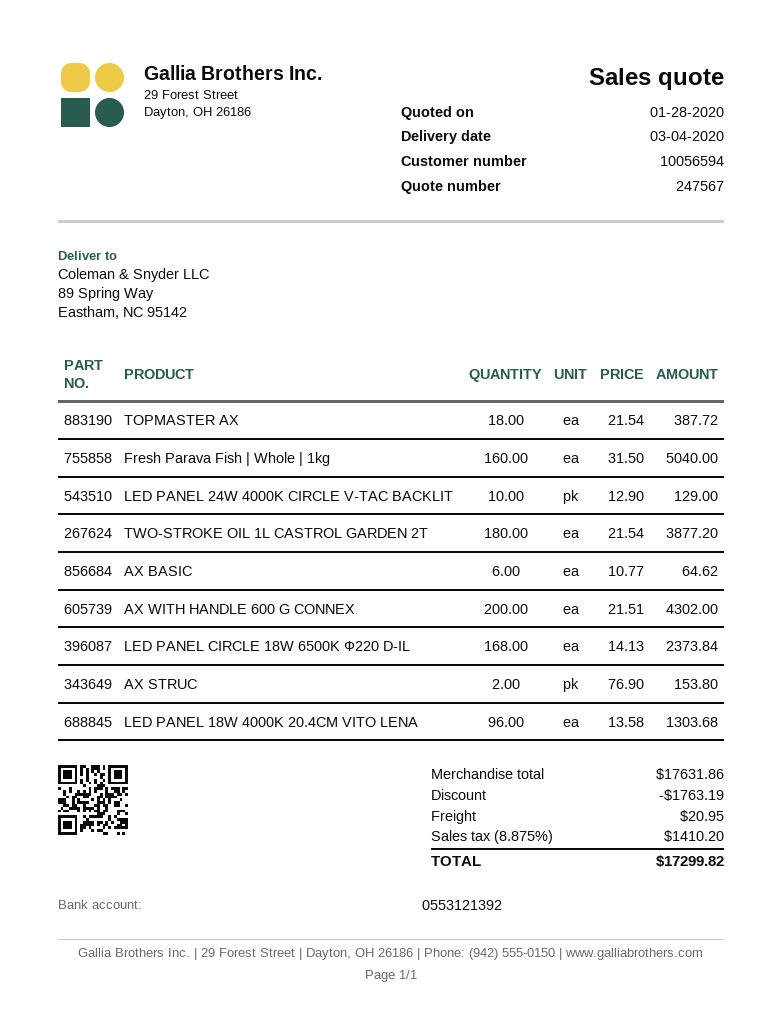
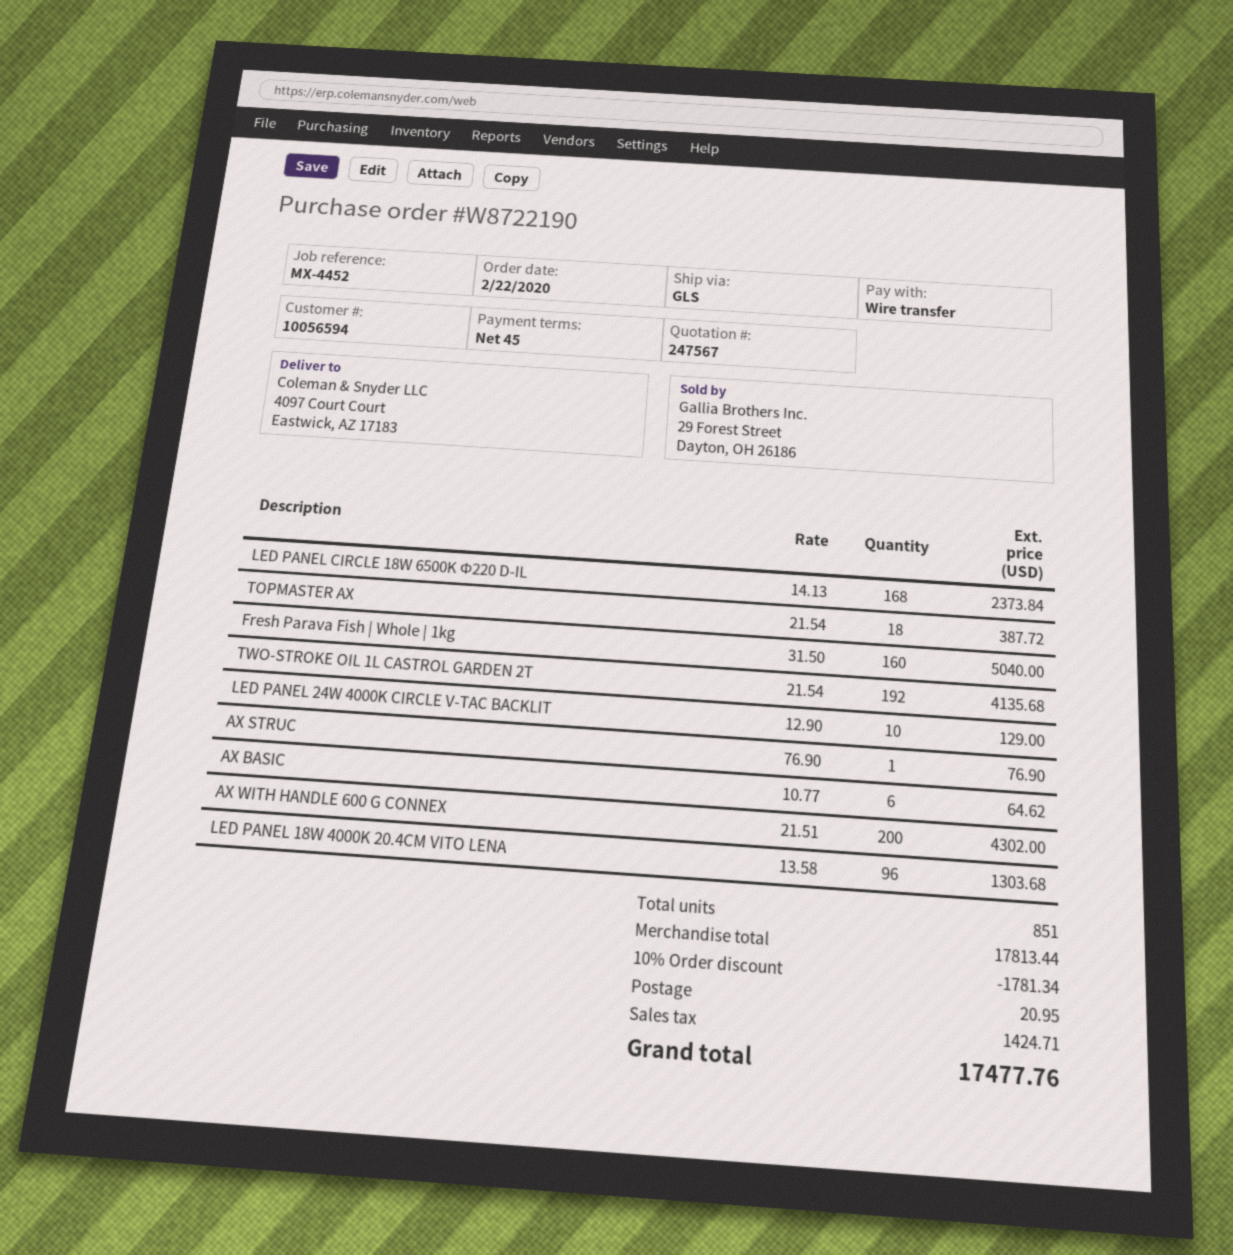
ship to: 89 Spring Way, Eastham, NC 95142 -> 4097 Court Court, Eastwick, AZ 17183
TWO-STROKE OIL 1L CASTROL GARDEN 2T: 180 x 21.54 = 3877.20 -> 192 x 21.54 = 4135.68
AX STRUC: 2 x 76.90 = 153.80 -> 1 x 76.90 = 76.90
subtotal: 17631.86 -> 17813.44
discount: 1763.19 -> 1781.34
tax: 1410.20 -> 1424.71
total: 17299.82 -> 17477.76

